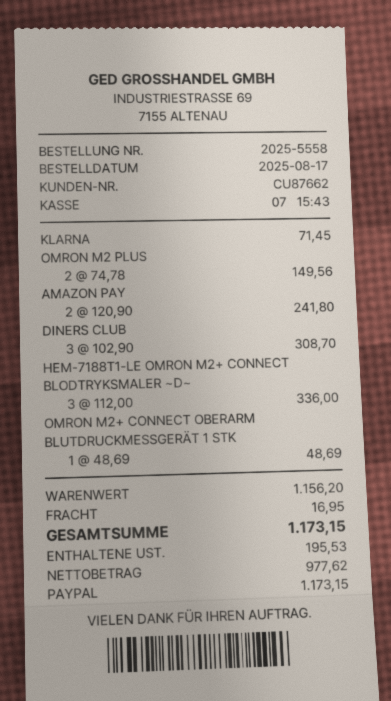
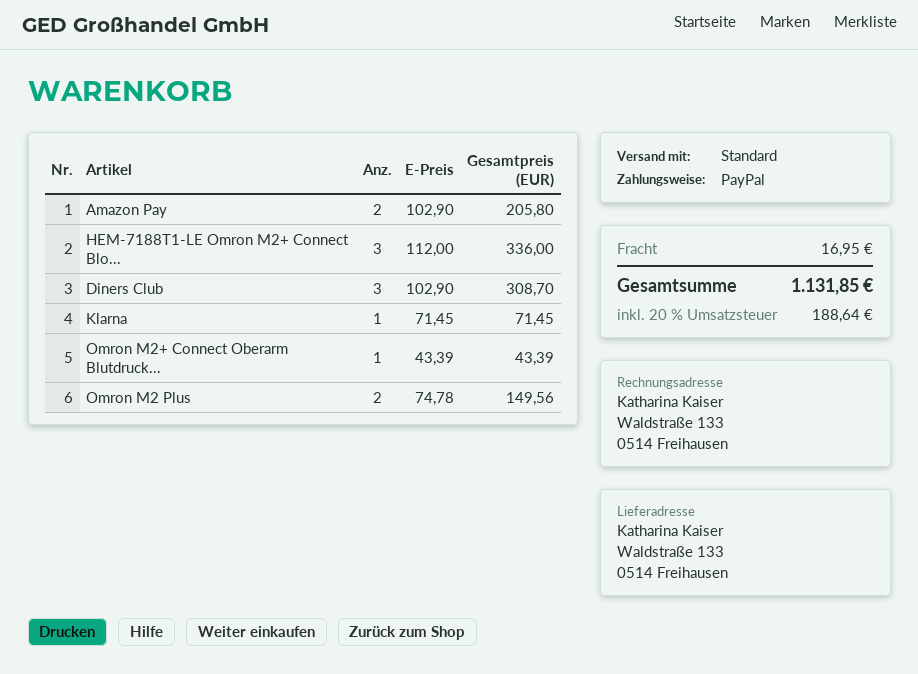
AMAZON PAY: 2 x 120.90 = 241.80 -> 2 x 102.90 = 205.80
OMRON M2+ CONNECT OBERARM BLUTDRUCKMESSGERÄT 1 STK: 1 x 48.69 = 48.69 -> 1 x 43.39 = 43.39
tax: 195.53 -> 188.64
total: 1173.15 -> 1131.85

